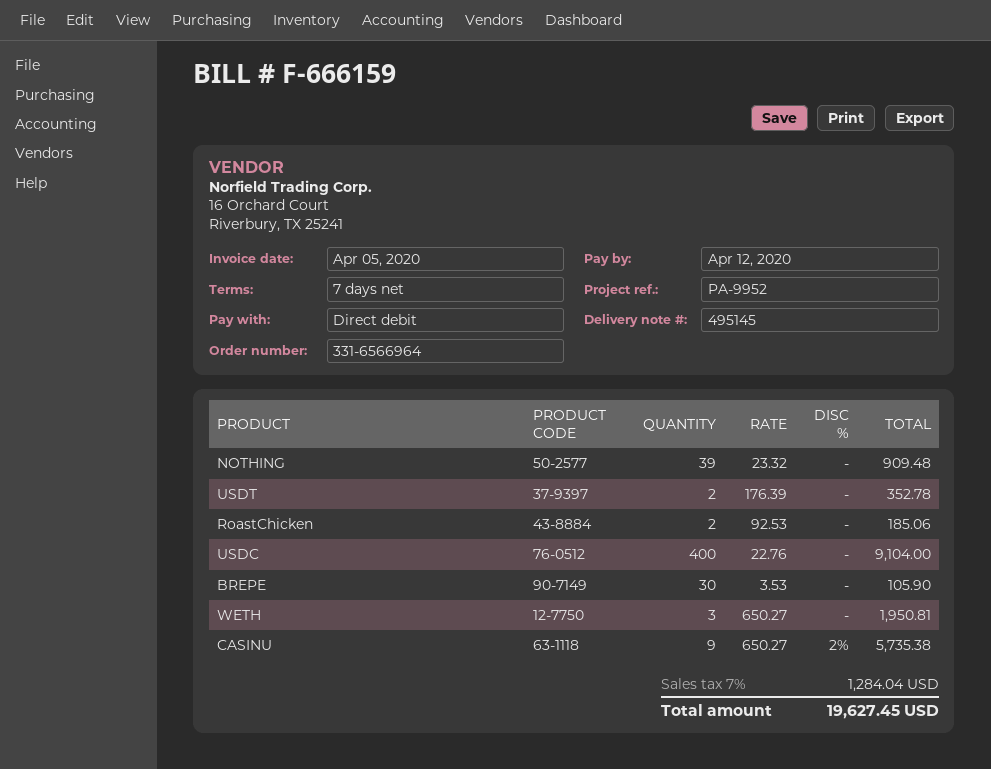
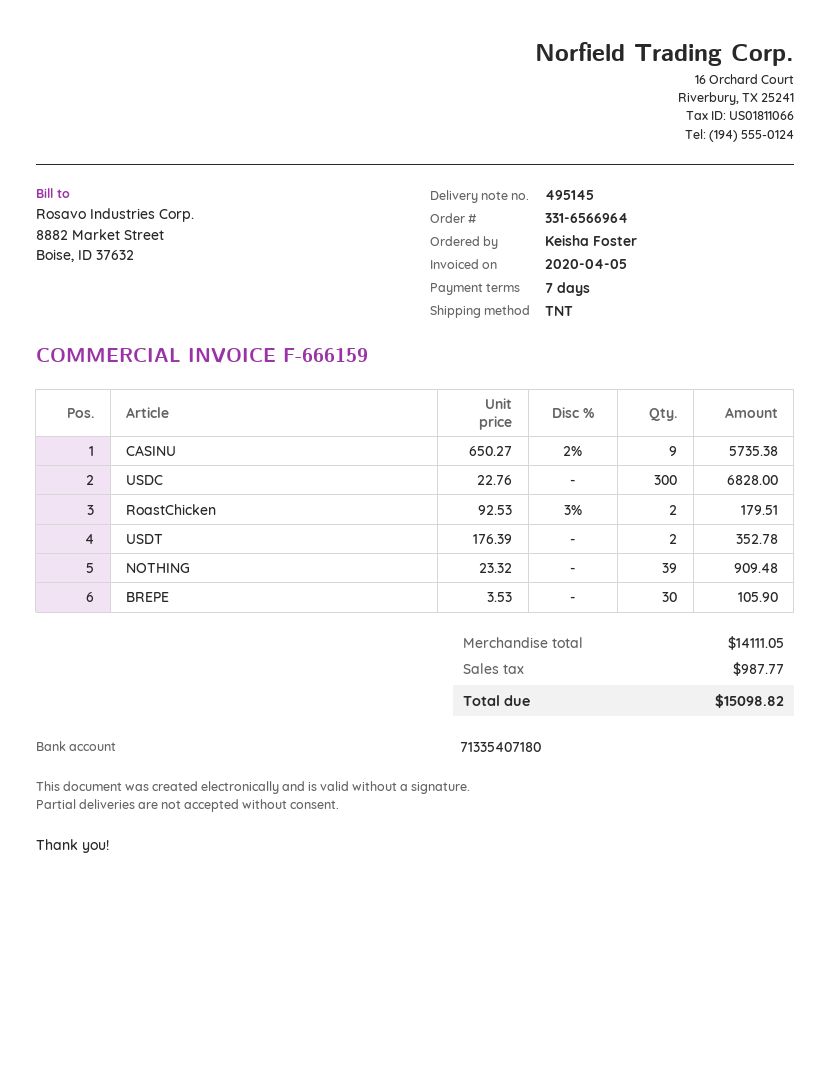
RoastChicken: 2 x 92.53 = 185.06 -> 2 x 92.53 - 3% = 179.51
USDC: 400 x 22.76 = 9104.00 -> 300 x 22.76 = 6828.00
WETH: 3 x 650.27 = 1950.81 -> none
tax: 1284.04 -> 987.77
total: 19627.45 -> 15098.82

